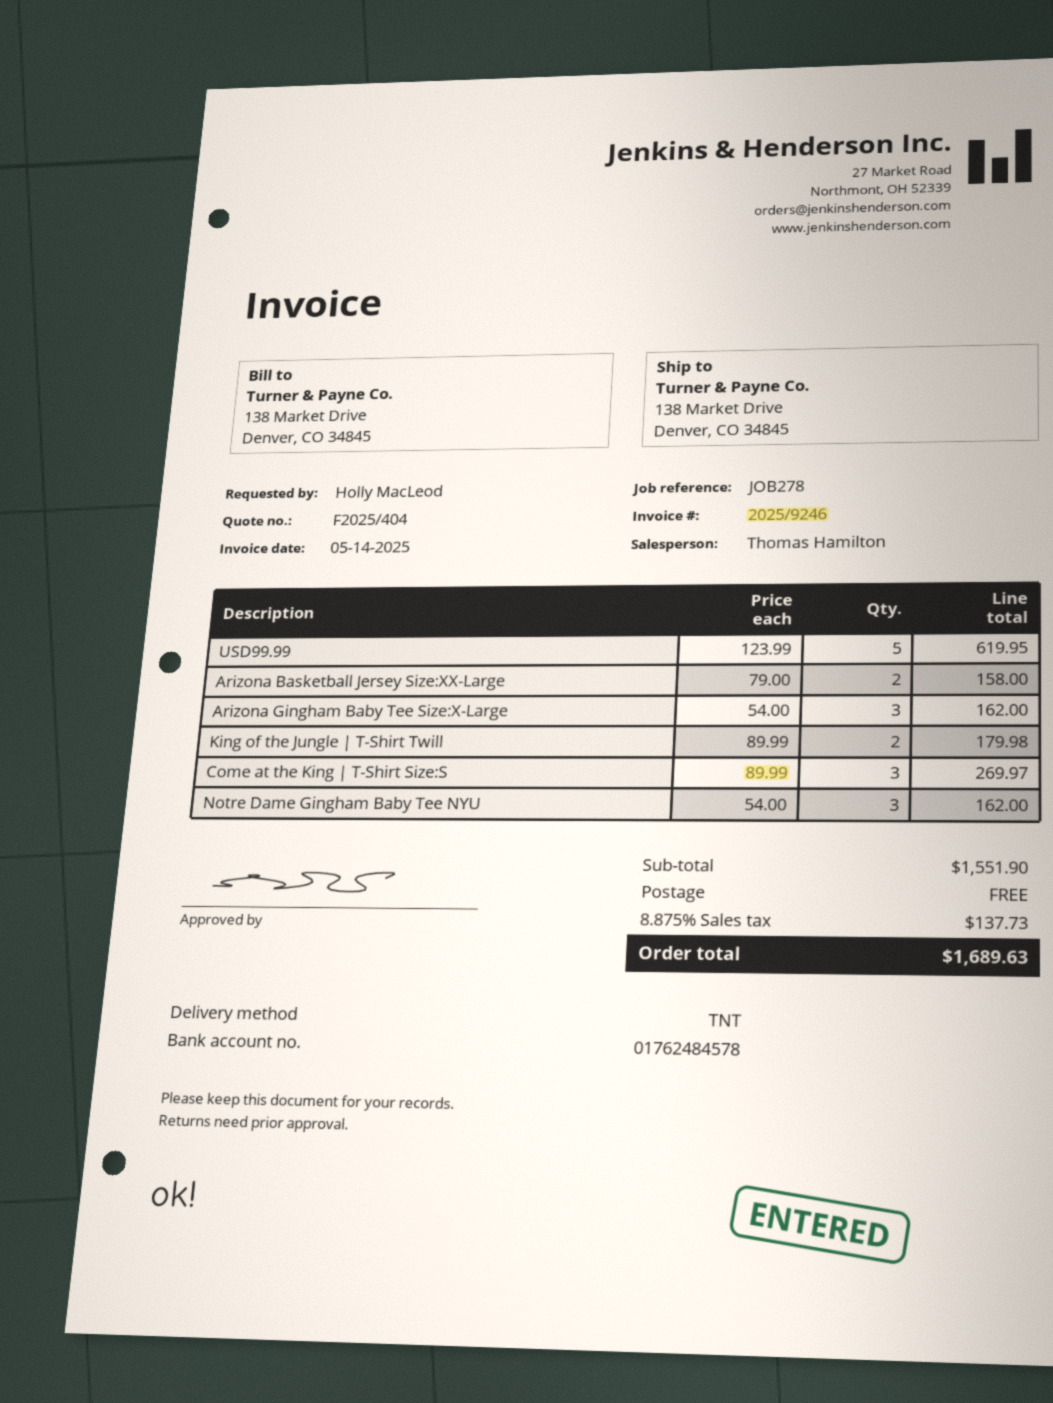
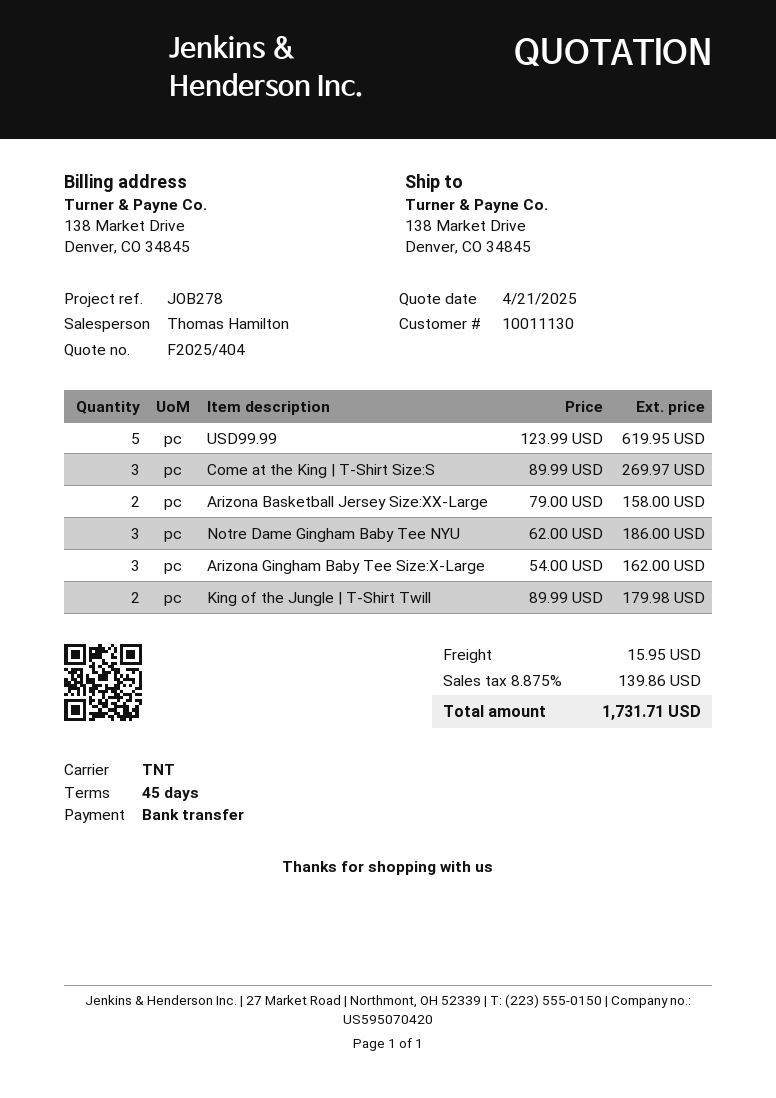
Notre Dame Gingham Baby Tee NYU: 3 x 54.00 = 162.00 -> 3 x 62.00 = 186.00
shipping: 0.00 -> 15.95
tax: 8.875% = 137.73 -> 8.875% = 139.86
total: 1689.63 -> 1731.71

